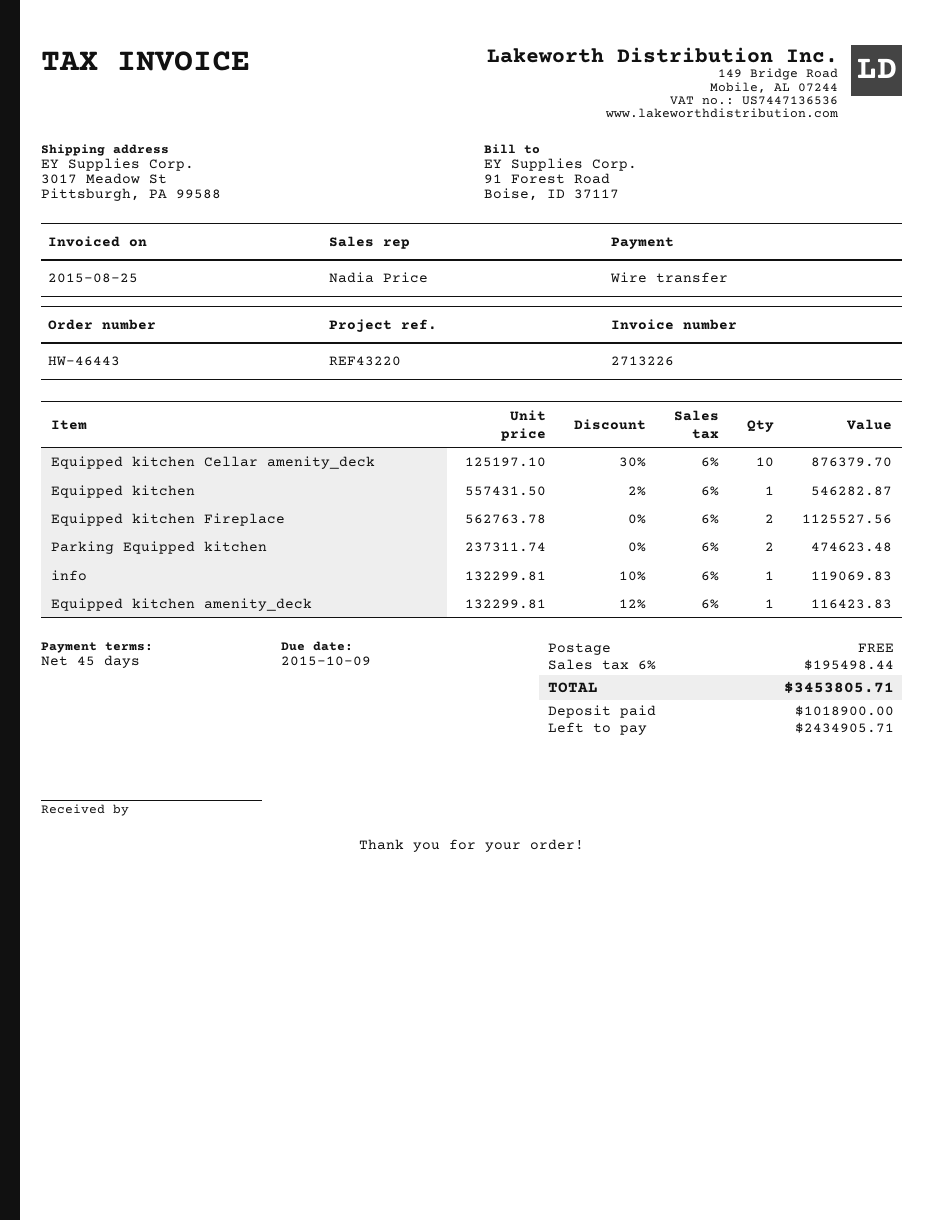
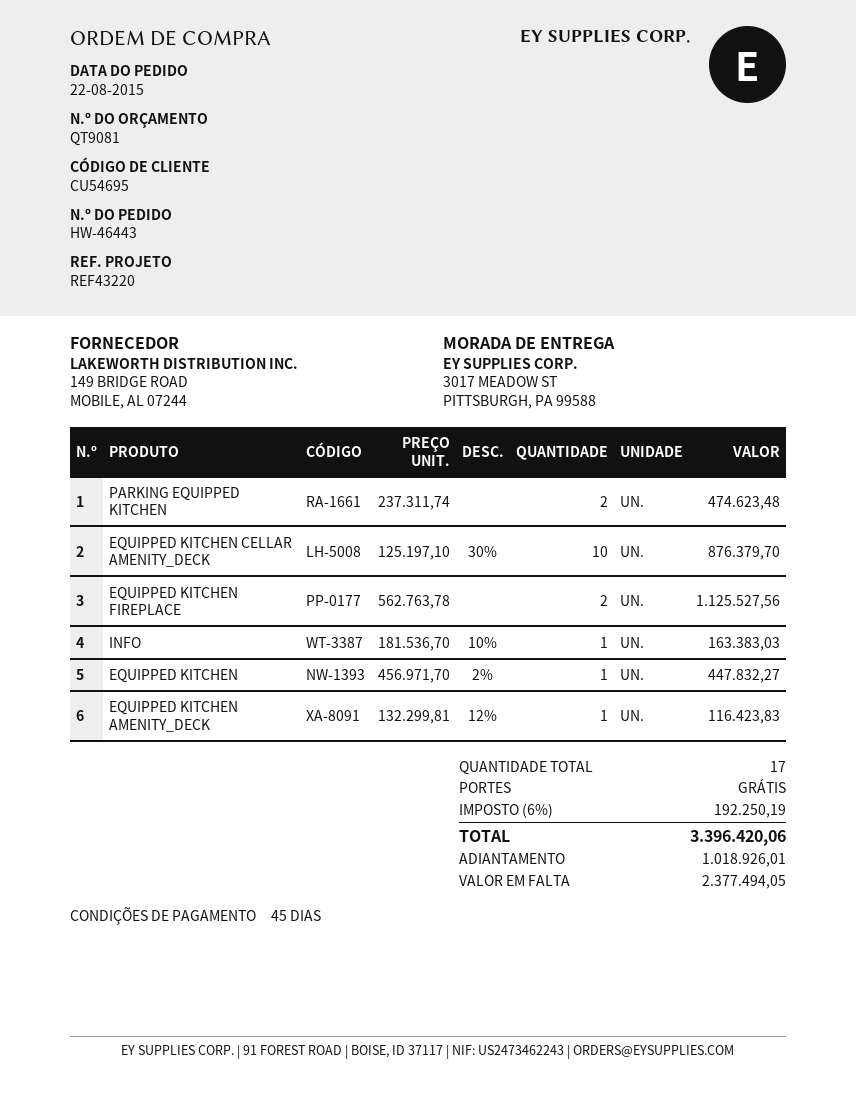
Equipped kitchen: 1 x 557431.50 - 2% = 546282.87 -> 1 x 456971.70 - 2% = 447832.27
info: 1 x 132299.81 - 10% = 119069.83 -> 1 x 181536.70 - 10% = 163383.03
tax: 6% = 195498.44 -> 6% = 192250.19
total: 3453805.71 -> 3396420.06
deposit: 1018900.00 -> 1018926.01
balance: 2434905.71 -> 2377494.05

